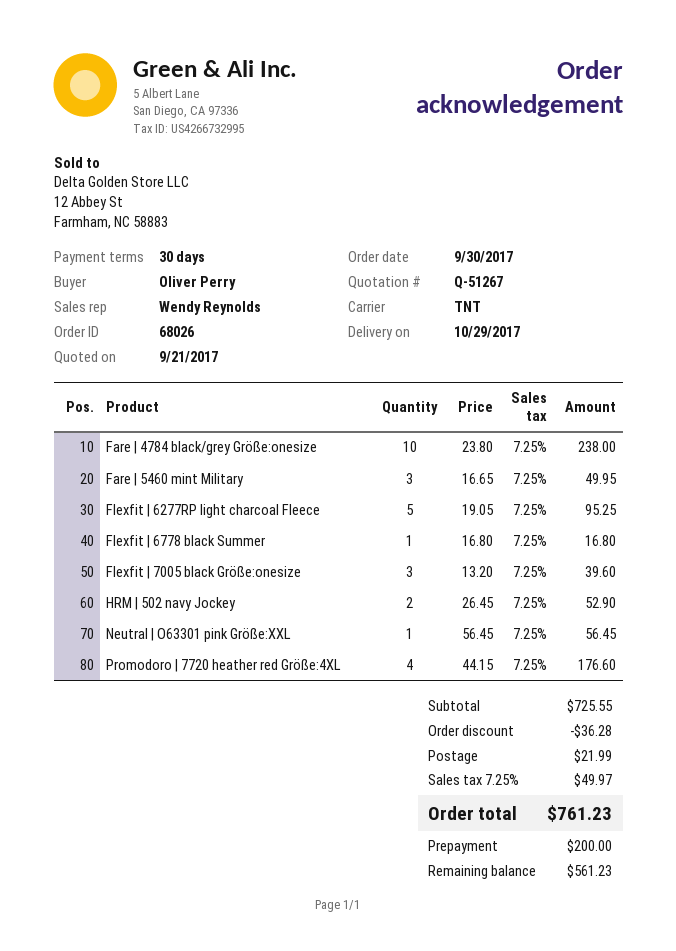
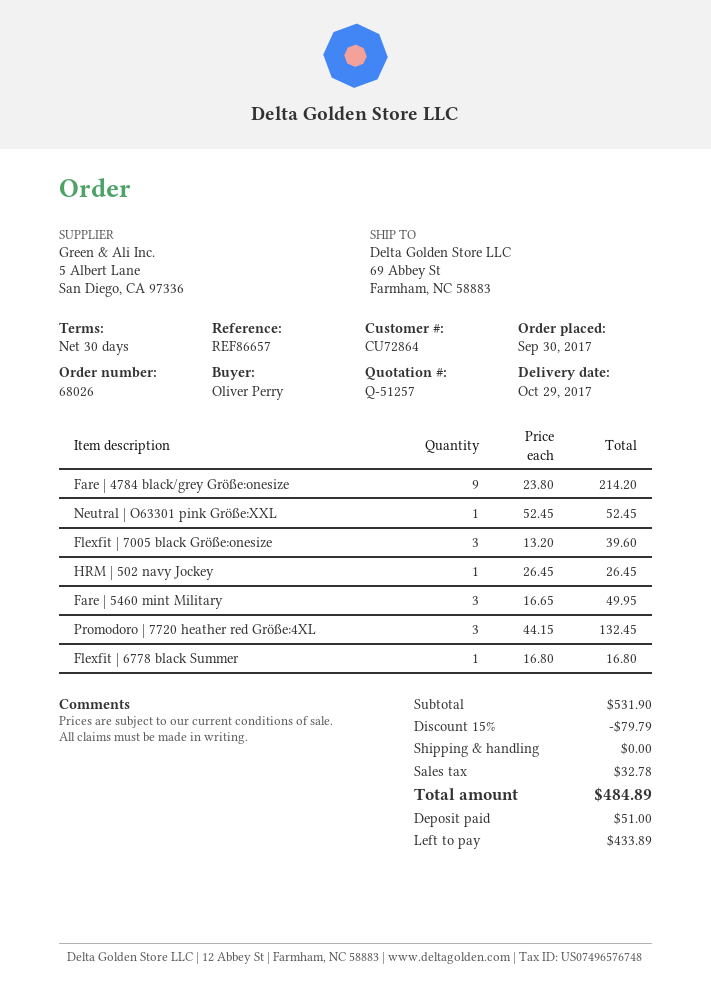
quote number: Q-51267 -> Q-51257
Fare | 4784 black/grey Größe:onesize: 10 x 23.80 = 238.00 -> 9 x 23.80 = 214.20
Flexfit | 6277RP light charcoal Fleece: 5 x 19.05 = 95.25 -> none
HRM | 502 navy Jockey: 2 x 26.45 = 52.90 -> 1 x 26.45 = 26.45
Neutral | O63301 pink Größe:XXL: 1 x 56.45 = 56.45 -> 1 x 52.45 = 52.45
Promodoro | 7720 heather red Größe:4XL: 4 x 44.15 = 176.60 -> 3 x 44.15 = 132.45
subtotal: 725.55 -> 531.90
discount: 36.28 -> 79.79
shipping: 21.99 -> 0.00
tax: 49.97 -> 32.78
total: 761.23 -> 484.89
deposit: 200.00 -> 51.00
balance: 561.23 -> 433.89

